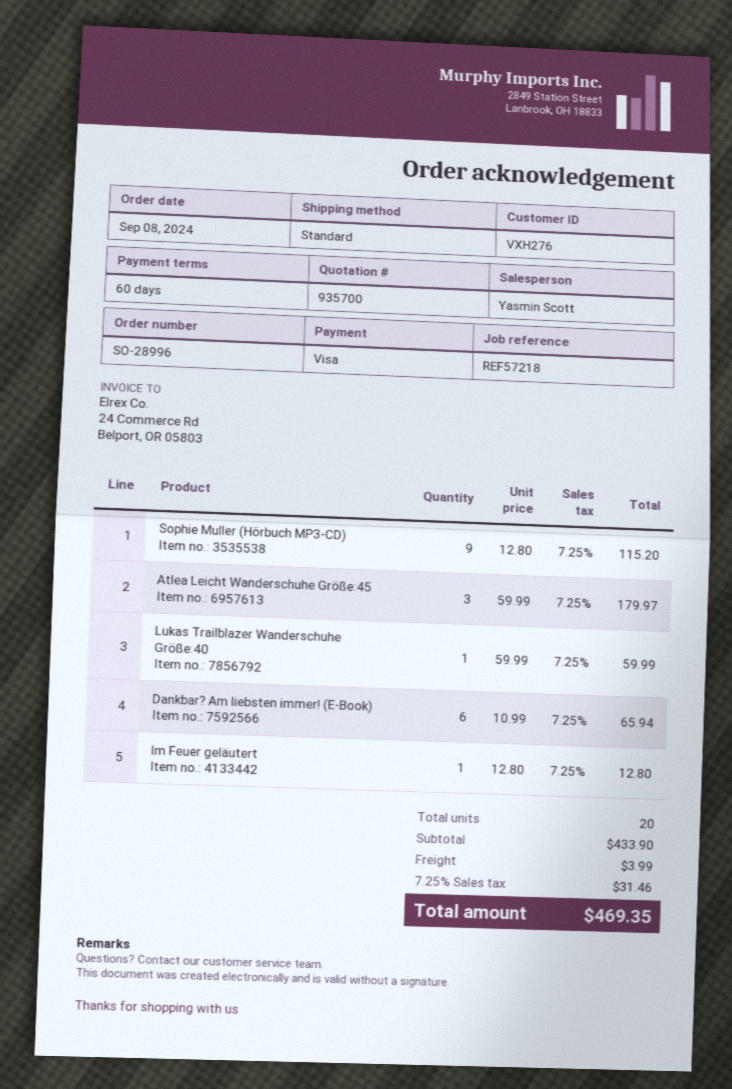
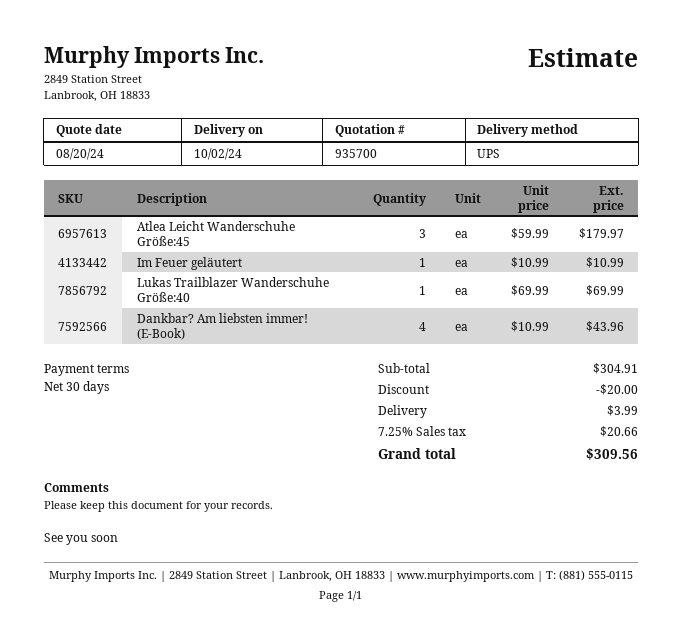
payment terms: 60 days -> 30 days
shipping method: standard -> UPS
Sophie Muller (Hörbuch MP3-CD): 9 x 12.80 = 115.20 -> none
Lukas Trailblazer Wanderschuhe Größe:40: 1 x 59.99 = 59.99 -> 1 x 69.99 = 69.99
Dankbar? Am liebsten immer! (E-Book): 6 x 10.99 = 65.94 -> 4 x 10.99 = 43.96
Im Feuer geläutert: 1 x 12.80 = 12.80 -> 1 x 10.99 = 10.99
subtotal: 433.90 -> 304.91
discount: none -> 20.00
tax: 7.25% = 31.46 -> 7.25% = 20.66
total: 469.35 -> 309.56

